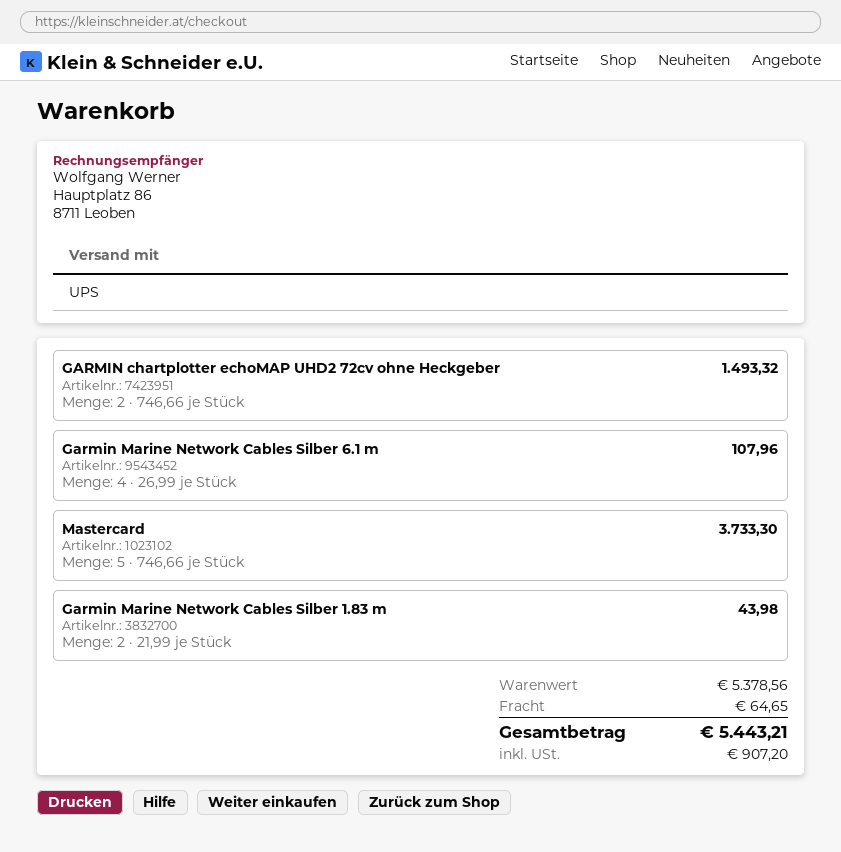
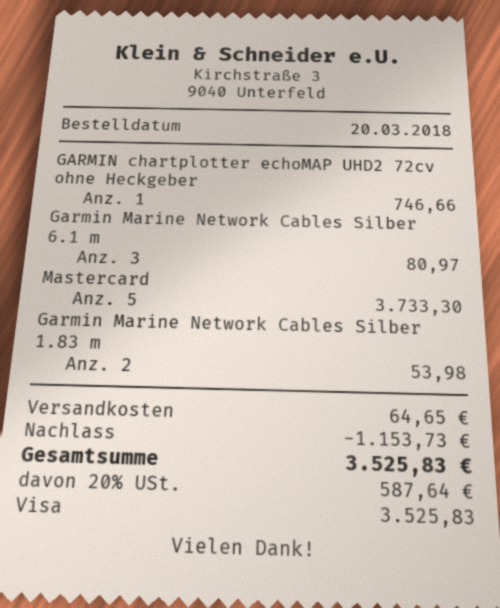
GARMIN chartplotter echoMAP UHD2 72cv ohne Heckgeber: 2 for 1493.32 -> 1 for 746.66
Garmin Marine Network Cables Silber 6.1 m: 4 for 107.96 -> 3 for 80.97
Garmin Marine Network Cables Silber 1.83 m: 2 for 43.98 -> 2 for 53.98
discount: none -> 1153.73
tax: 907.20 -> 587.64
total: 5443.21 -> 3525.83

